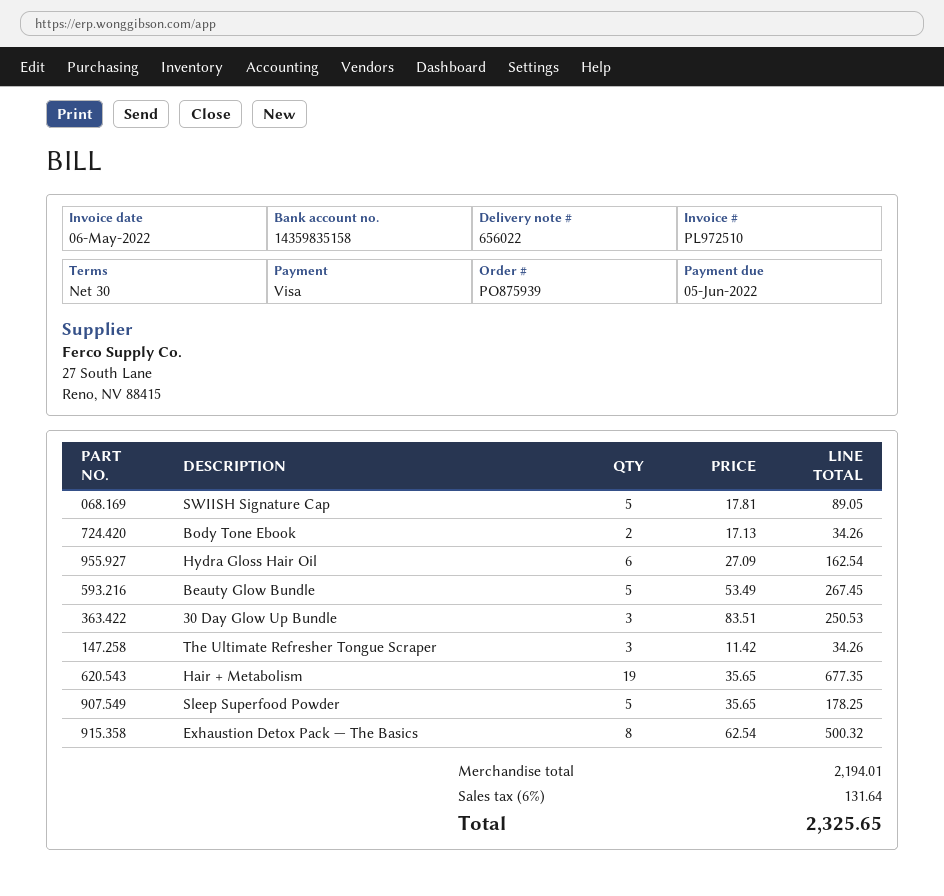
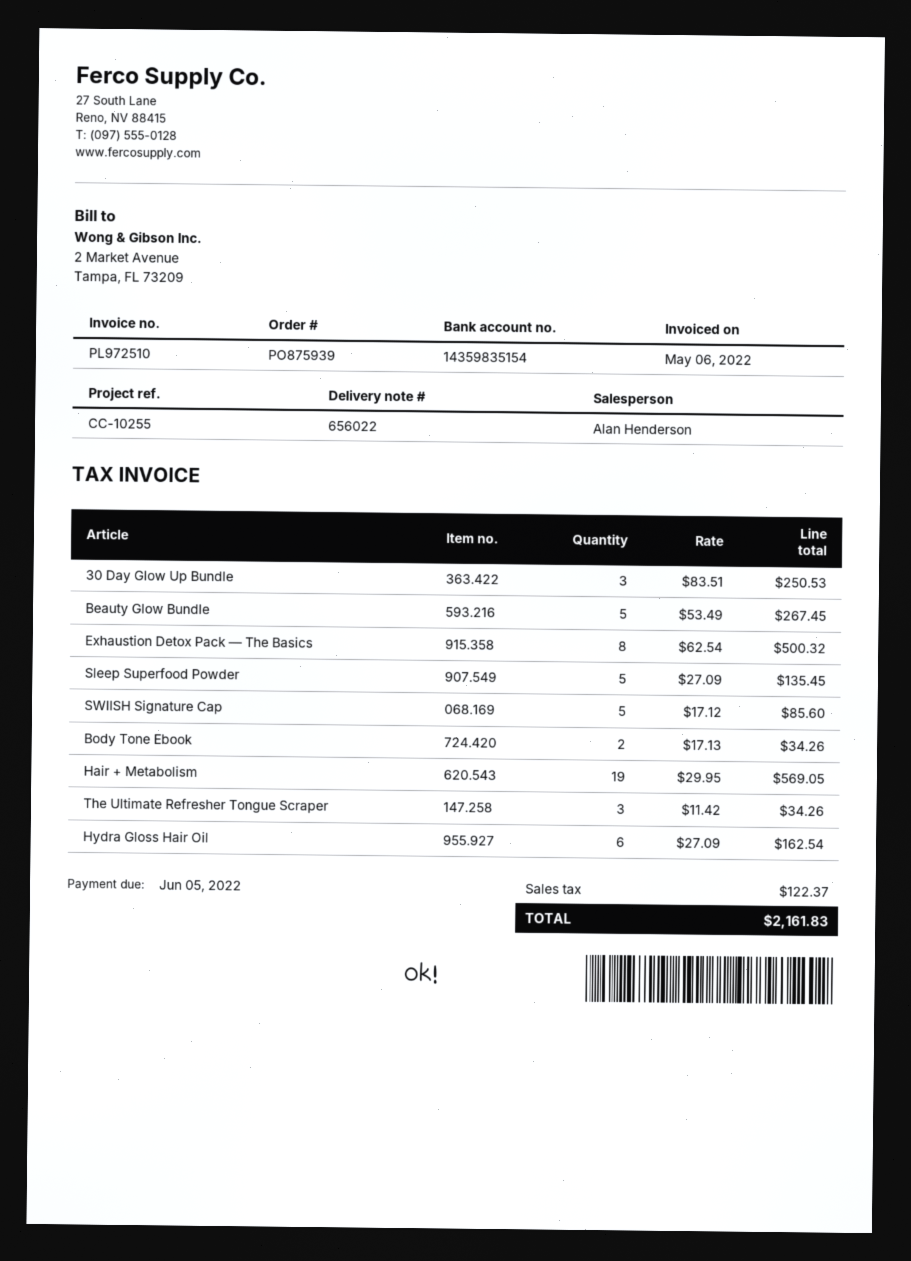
bank account: 14359835158 -> 14359835154
SWIISH Signature Cap: 5 x 17.81 = 89.05 -> 5 x 17.12 = 85.60
Hair + Metabolism: 19 x 35.65 = 677.35 -> 19 x 29.95 = 569.05
Sleep Superfood Powder: 5 x 35.65 = 178.25 -> 5 x 27.09 = 135.45
tax: 131.64 -> 122.37
total: 2325.65 -> 2161.83

